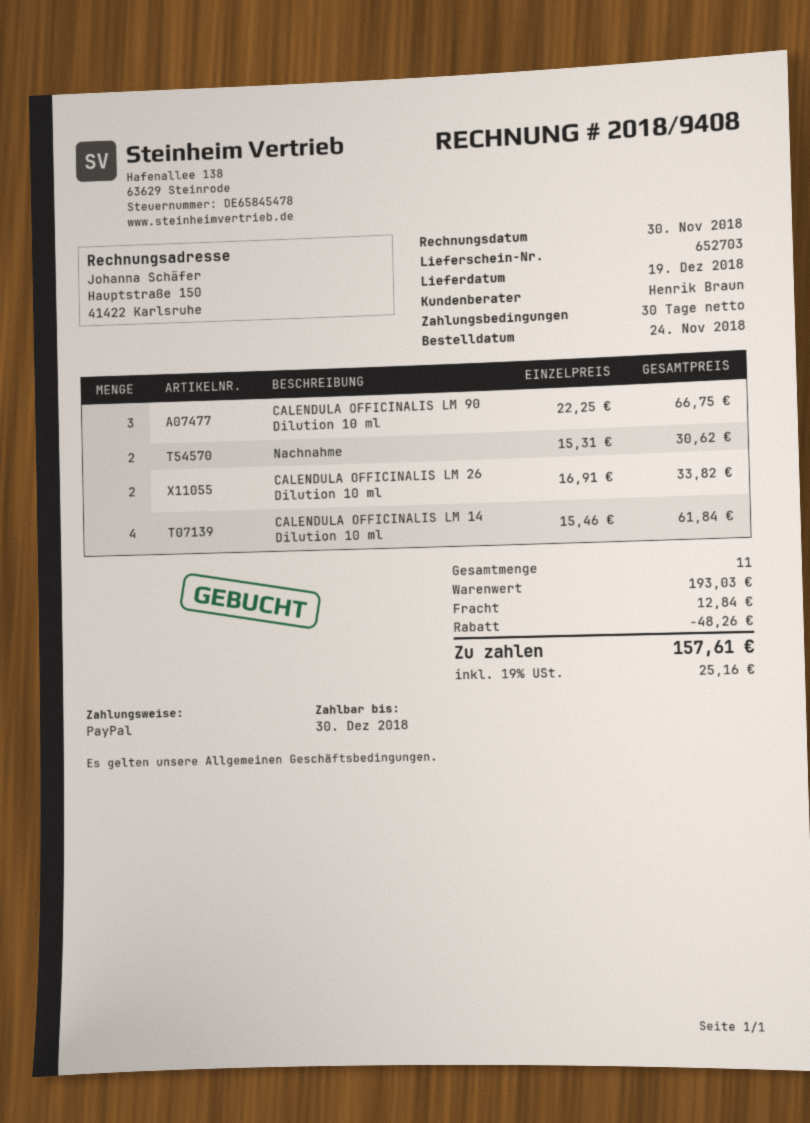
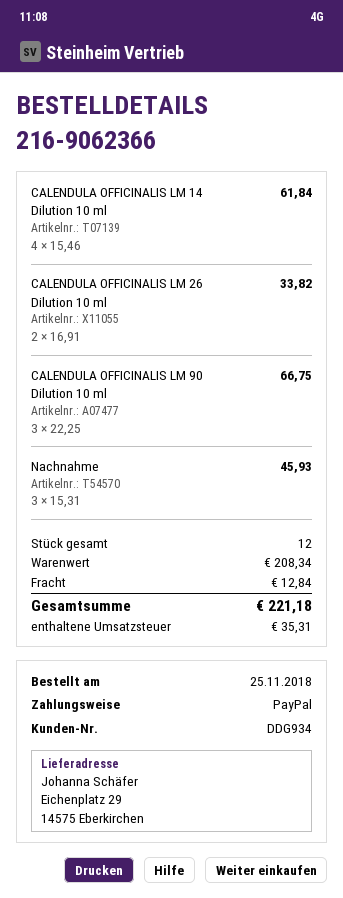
order date: 2018-11-24 -> 2018-11-25
Nachnahme: 2 x 15.31 = 30.62 -> 3 x 15.31 = 45.93
total quantity: 11 -> 12
subtotal: 193.03 -> 208.34
discount: 48.26 -> none
tax: 25.16 -> 35.31
total: 157.61 -> 221.18

